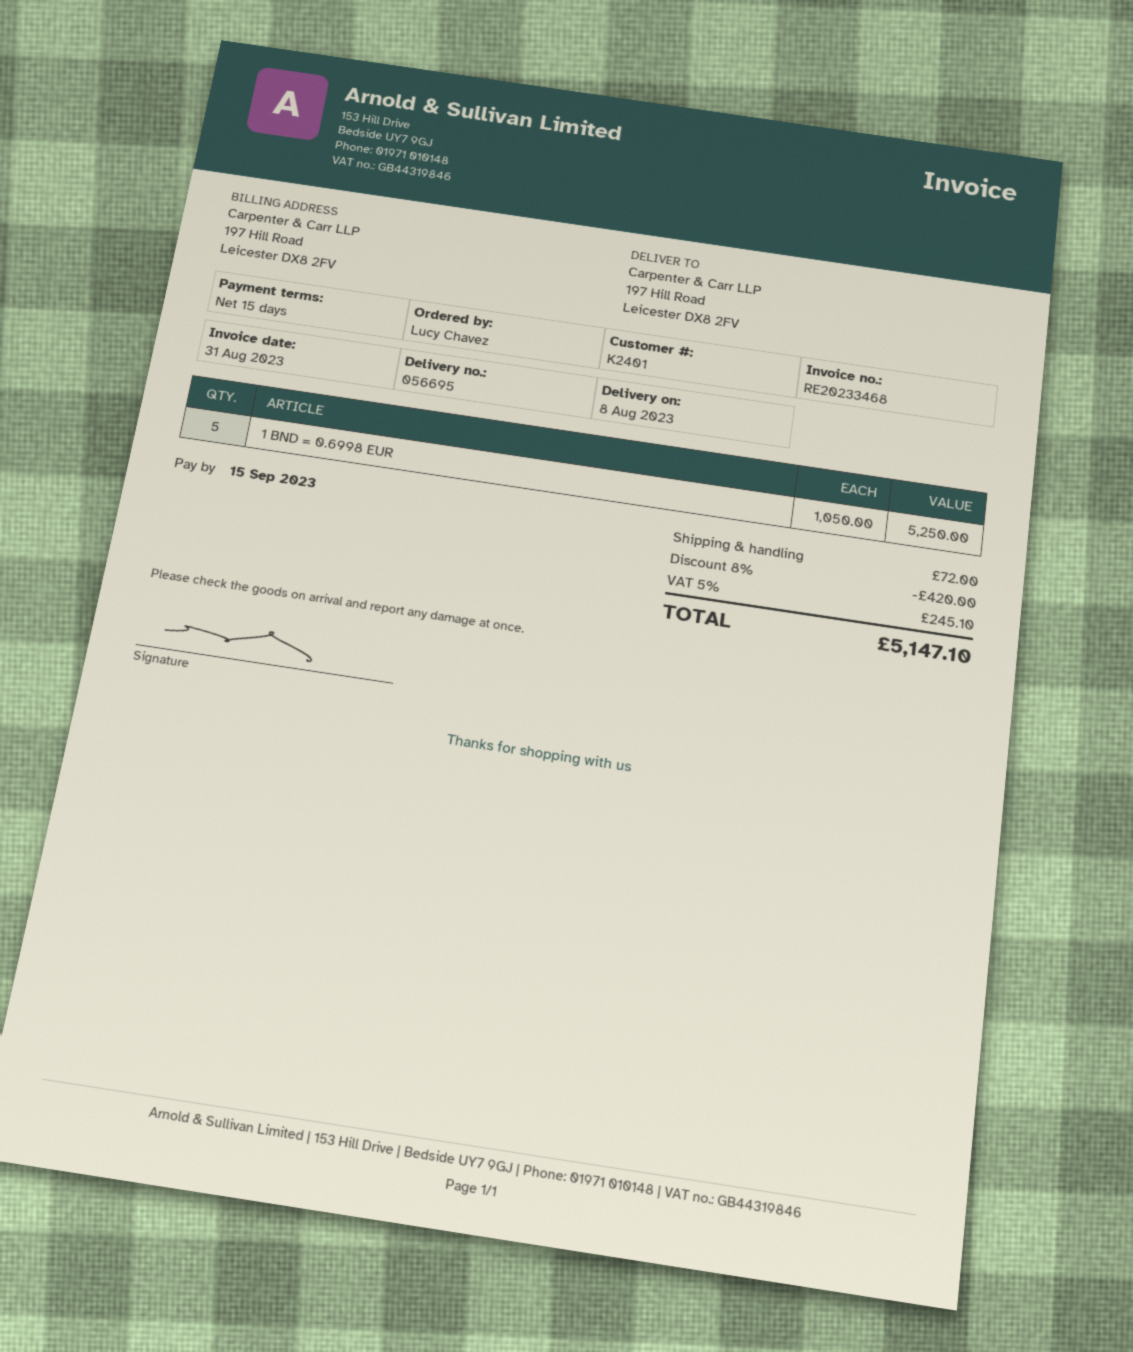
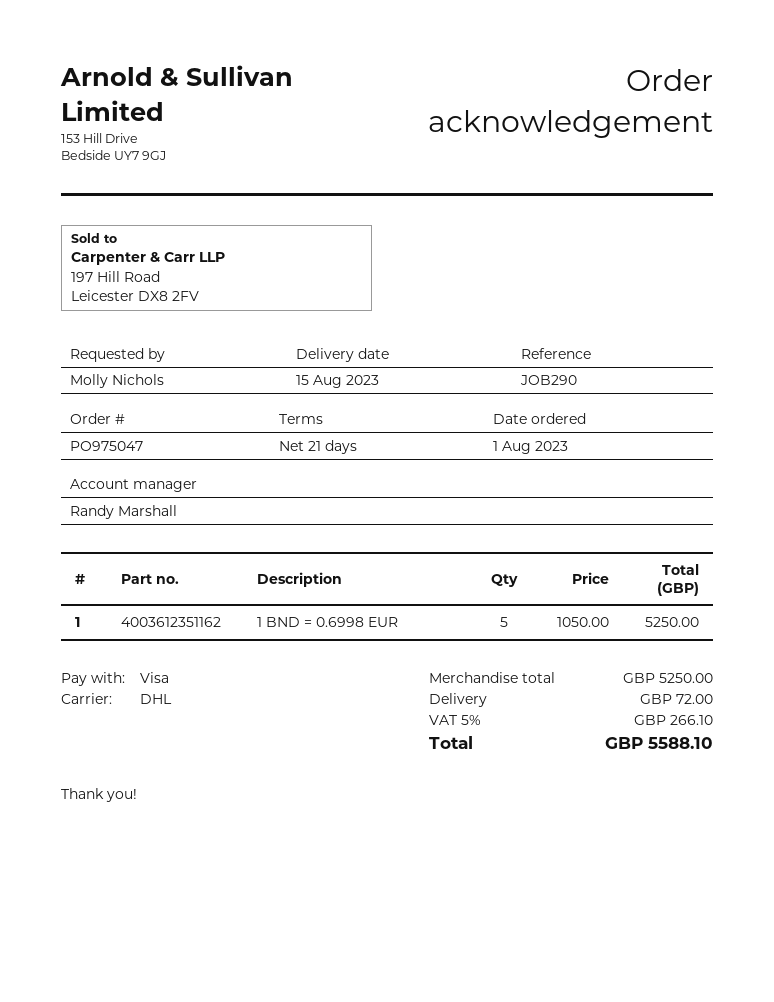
delivery date: 2023-08-08 -> 2023-08-15
payment terms: 15 days -> 21 days
ordered by: Lucy Chavez -> Molly Nichols
discount: 8% = 420.00 -> none
tax: 5% = 245.10 -> 5% = 266.10
total: 5147.10 -> 5588.10

